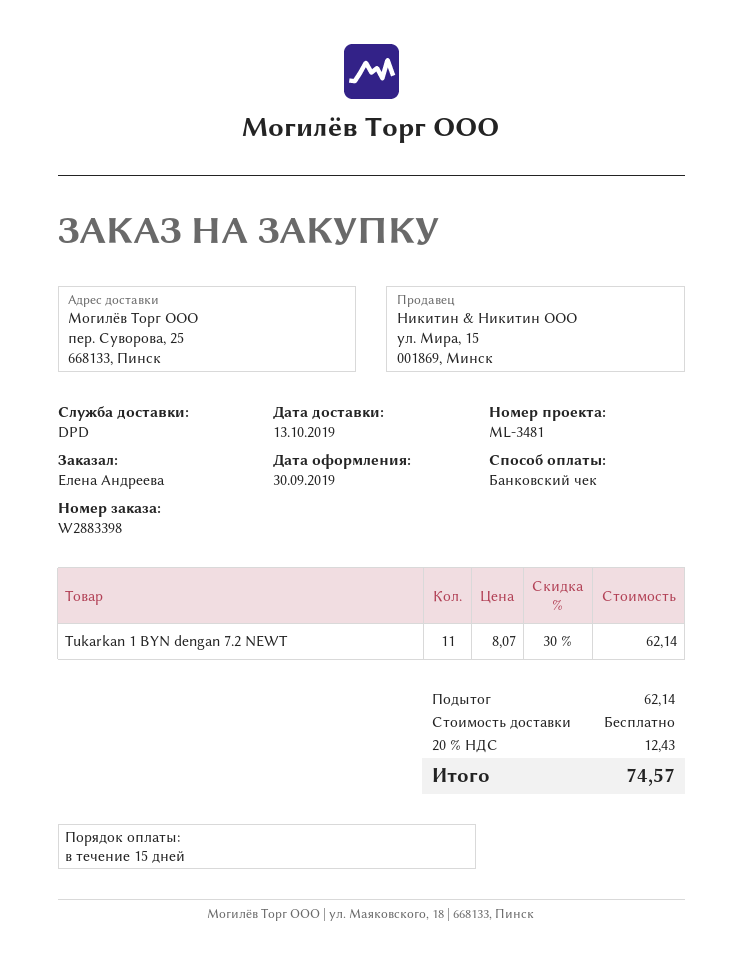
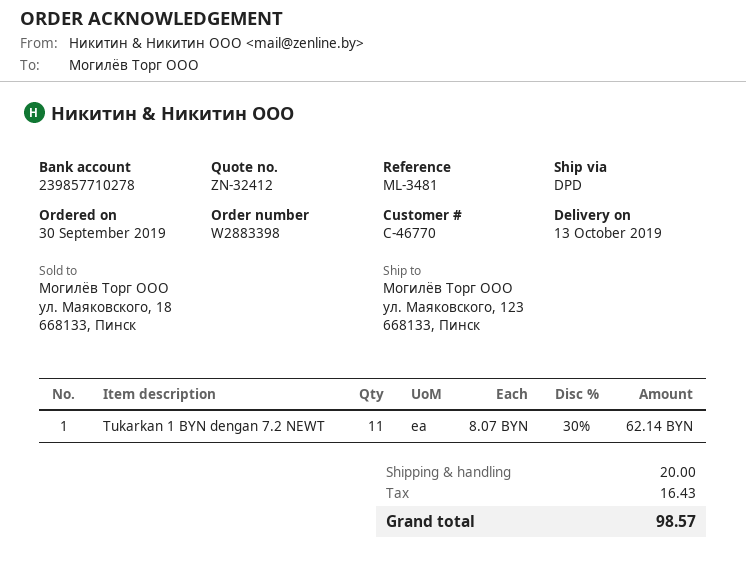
ship to: пер. Суворова, 25, 668133, Пинск -> ул. Маяковского, 123, 668133, Пинск
shipping: 0.00 -> 20.00
tax: 12.43 -> 16.43
total: 74.57 -> 98.57

